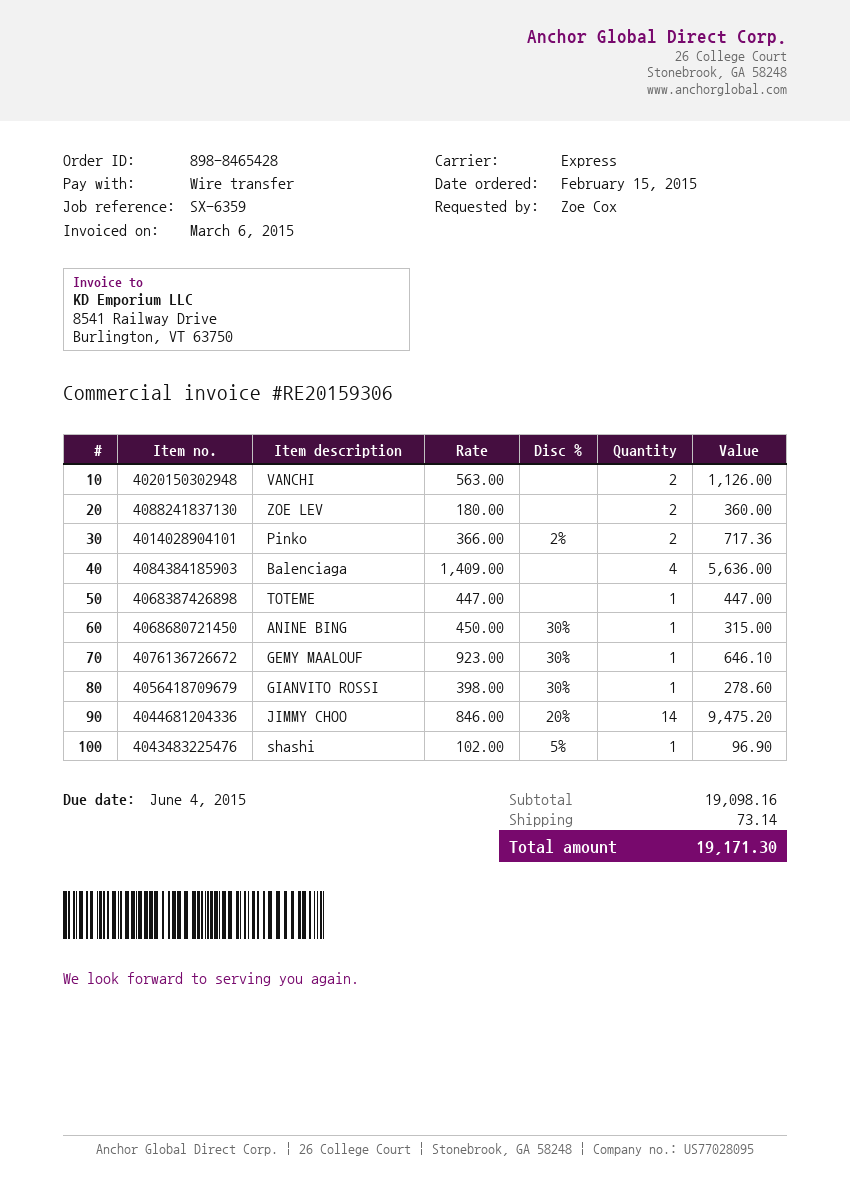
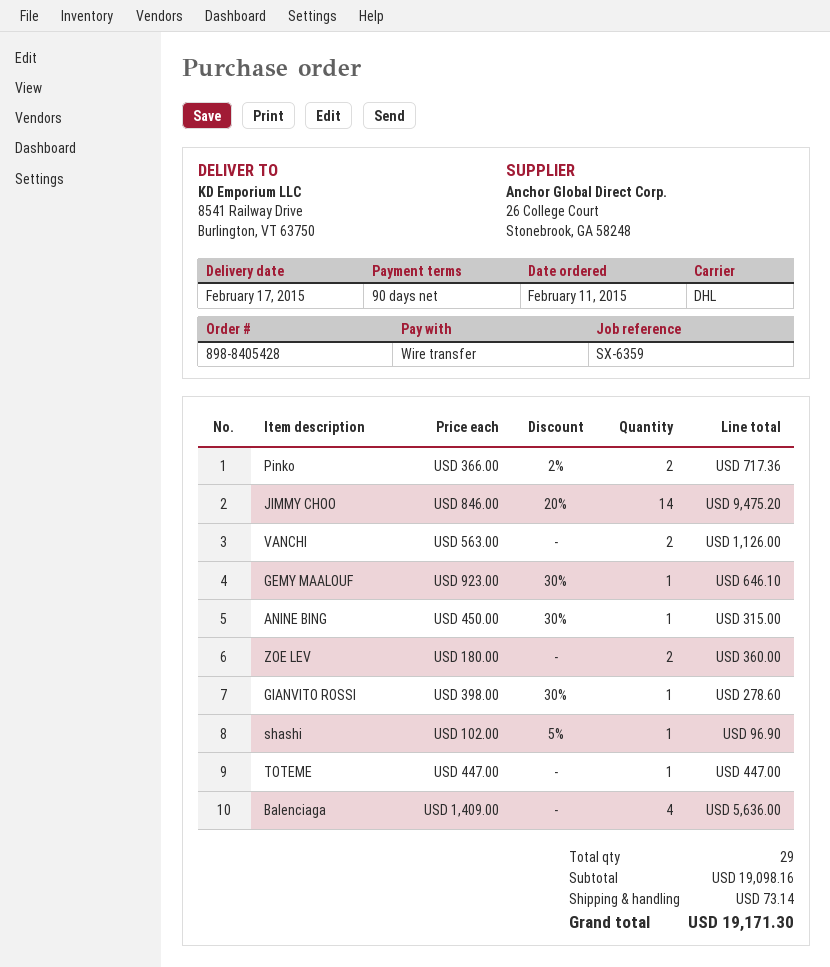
order number: 898-8465428 -> 898-8405428
order date: 2015-02-15 -> 2015-02-11
shipping method: express -> DHL

